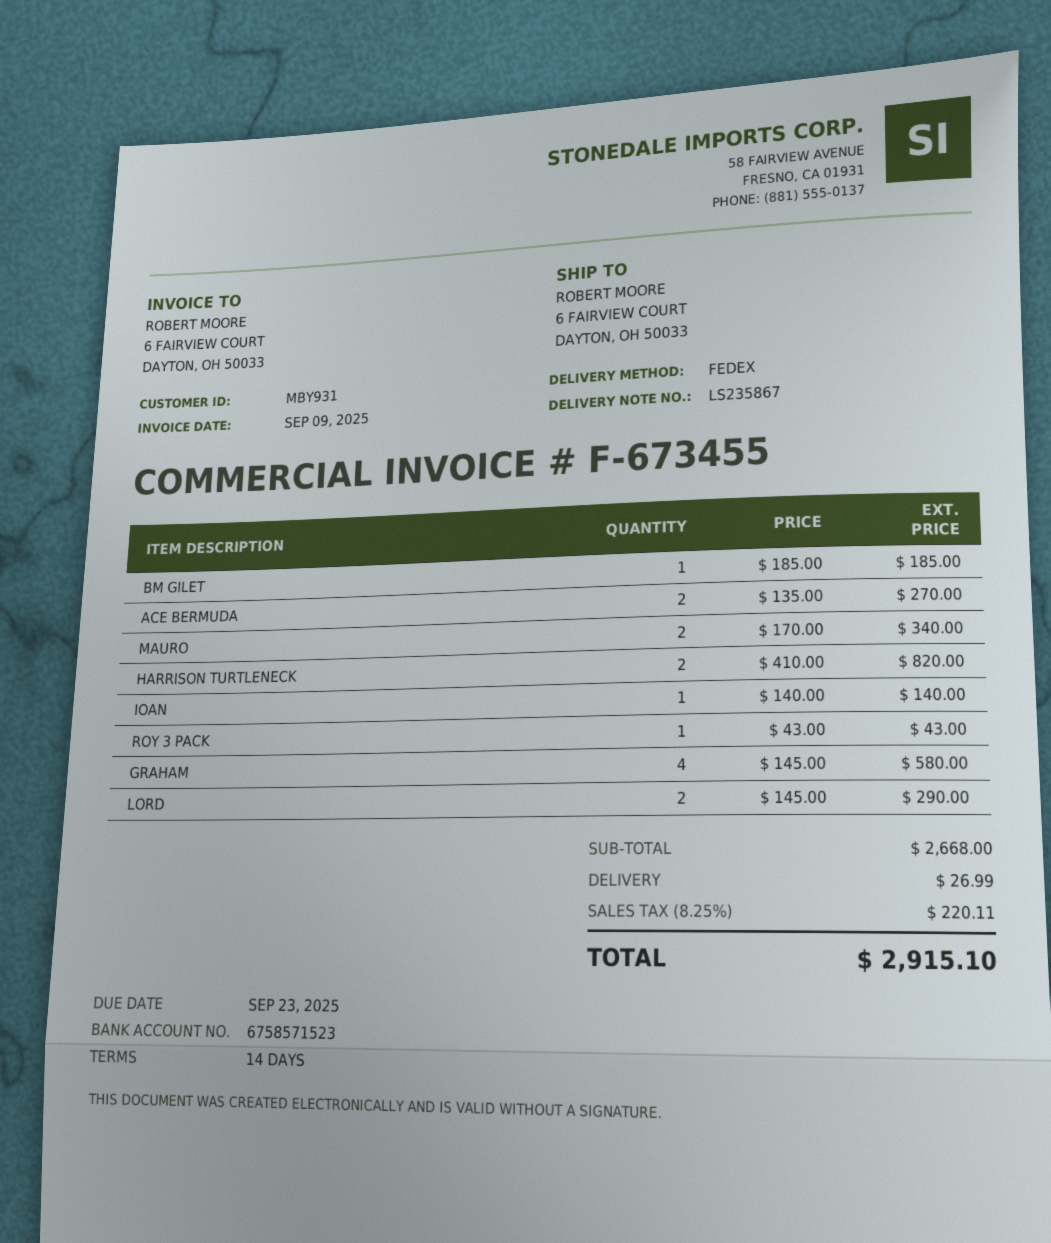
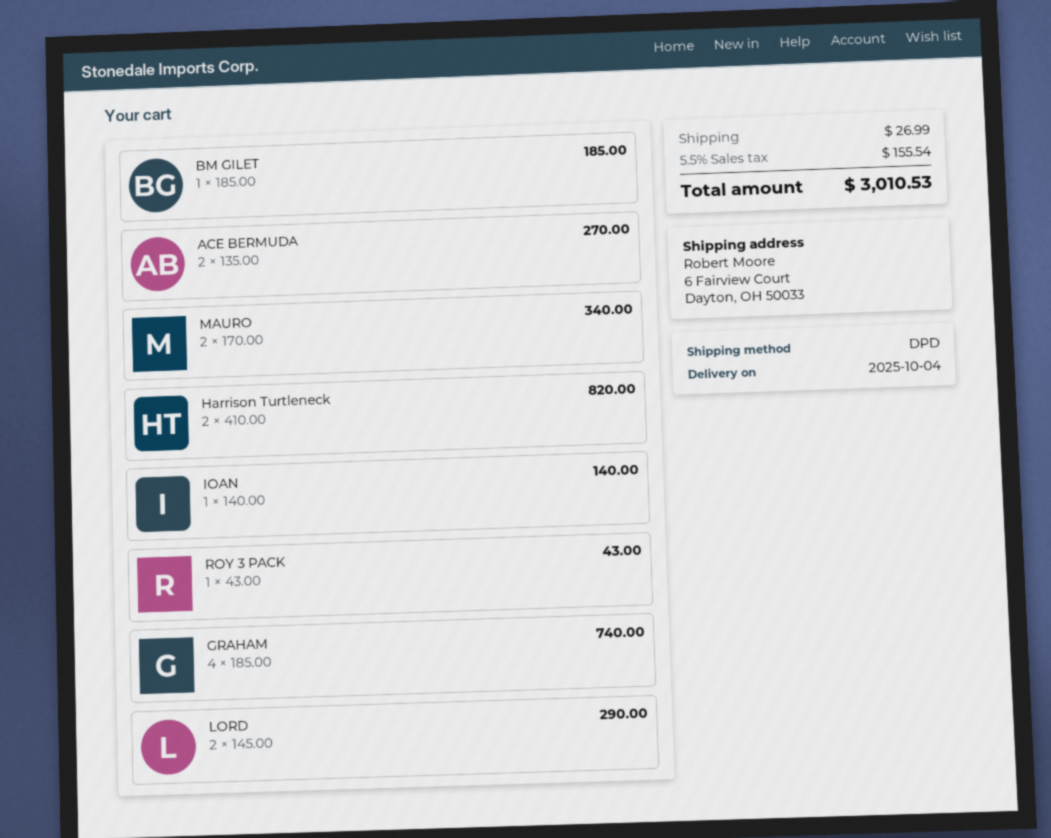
shipping method: FedEx -> DPD
GRAHAM: 4 x 145.00 = 580.00 -> 4 x 185.00 = 740.00
tax: 8.25% = 220.11 -> 5.5% = 155.54
total: 2915.10 -> 3010.53

